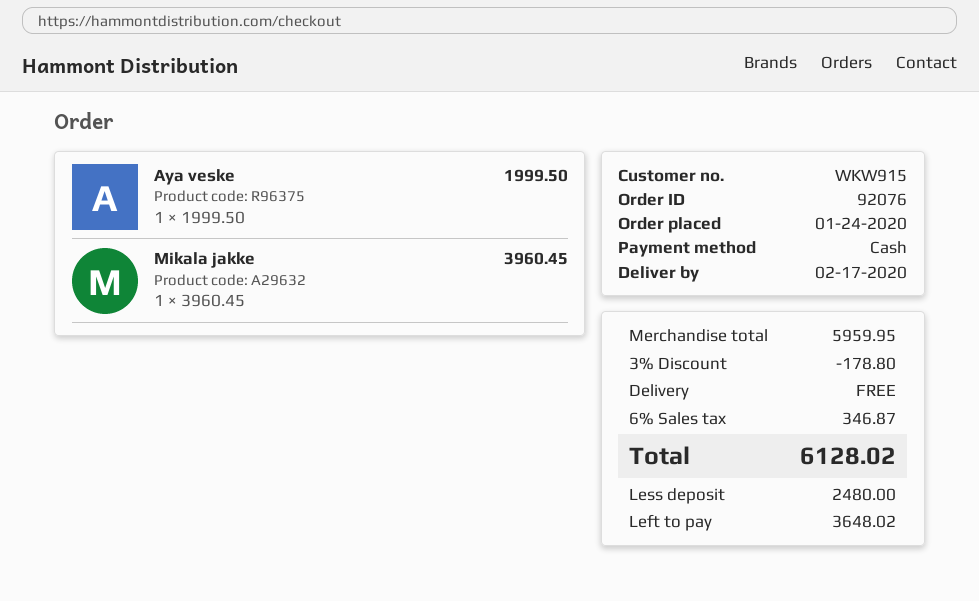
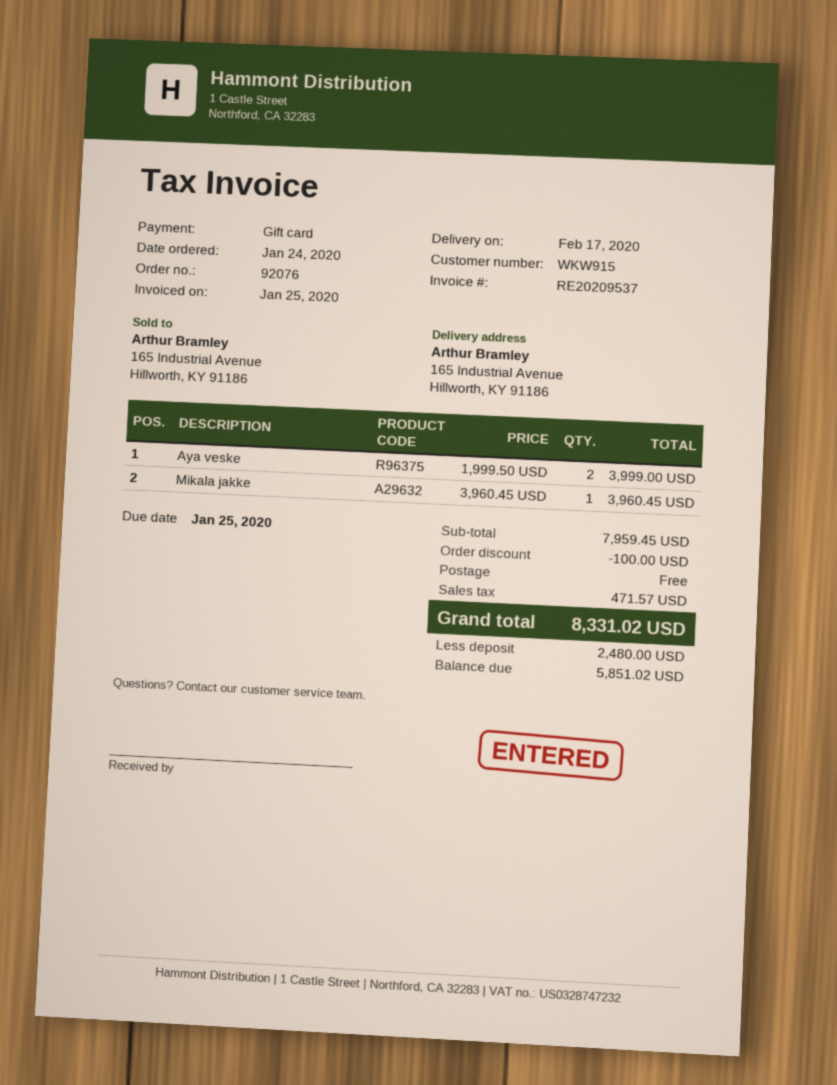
payment method: cash -> gift card
Aya veske: 1 x 1999.50 = 1999.50 -> 2 x 1999.50 = 3999.00
subtotal: 5959.95 -> 7959.45
discount: 178.80 -> 100.00
tax: 346.87 -> 471.57
total: 6128.02 -> 8331.02
balance: 3648.02 -> 5851.02

